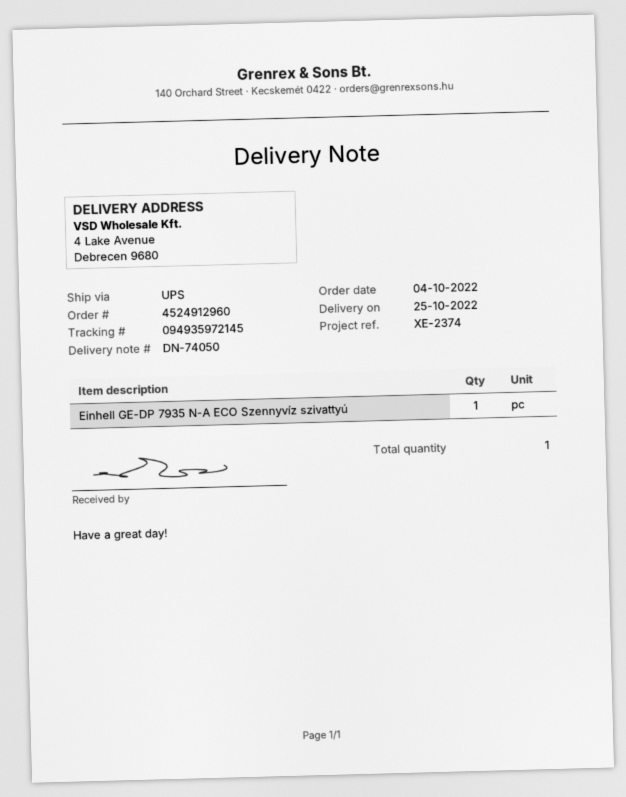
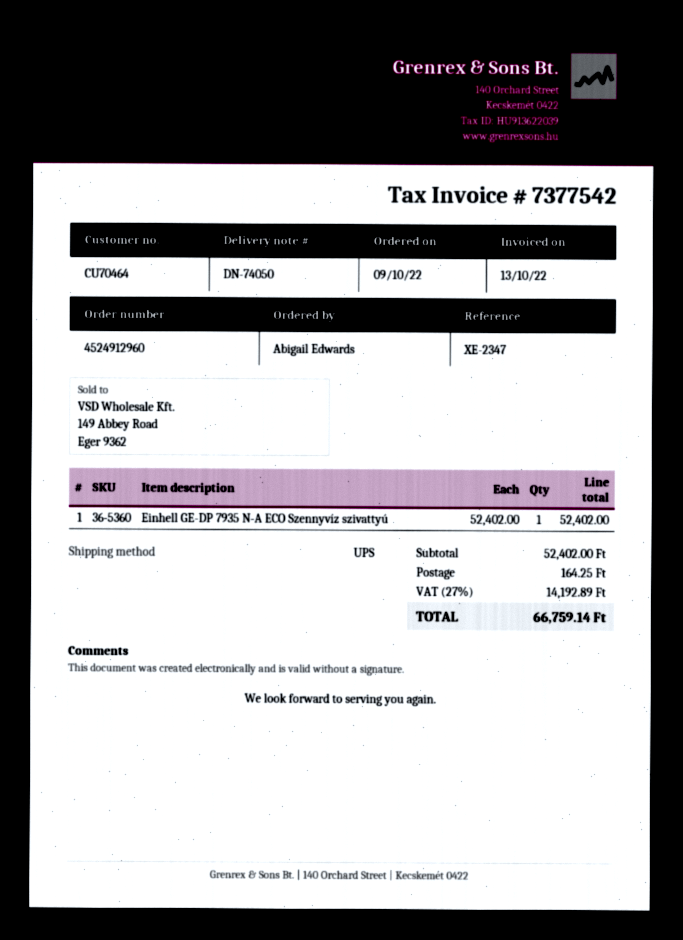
order date: 2022-10-04 -> 2022-10-09
reference: XE-2374 -> XE-2347

